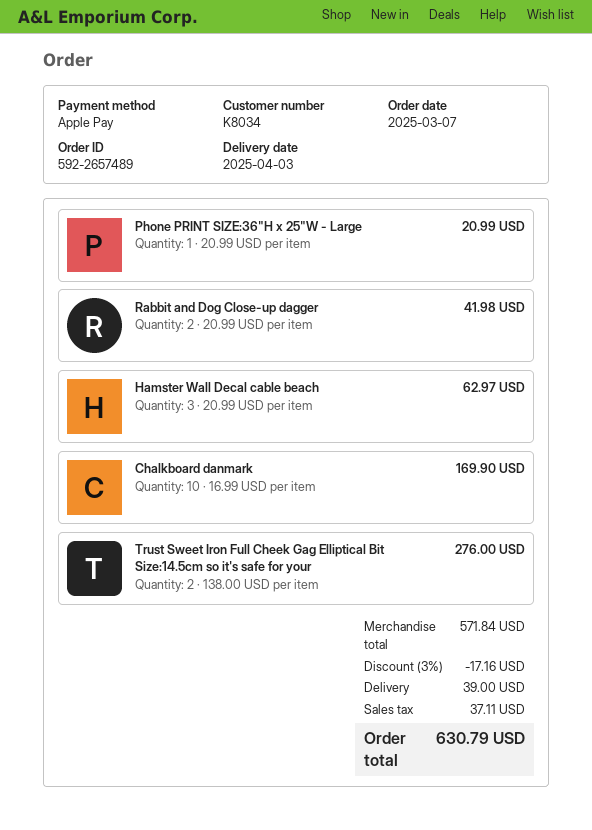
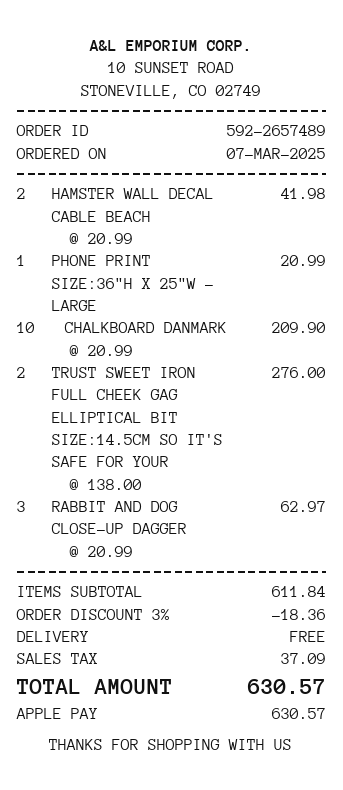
Rabbit and Dog Close-up dagger: 2 x 20.99 = 41.98 -> 3 x 20.99 = 62.97
Hamster Wall Decal cable beach: 3 x 20.99 = 62.97 -> 2 x 20.99 = 41.98
Chalkboard danmark: 10 x 16.99 = 169.90 -> 10 x 20.99 = 209.90
subtotal: 571.84 -> 611.84
discount: 3% = 17.16 -> 3% = 18.36
shipping: 39.00 -> 0.00
tax: 37.11 -> 37.09
total: 630.79 -> 630.57

